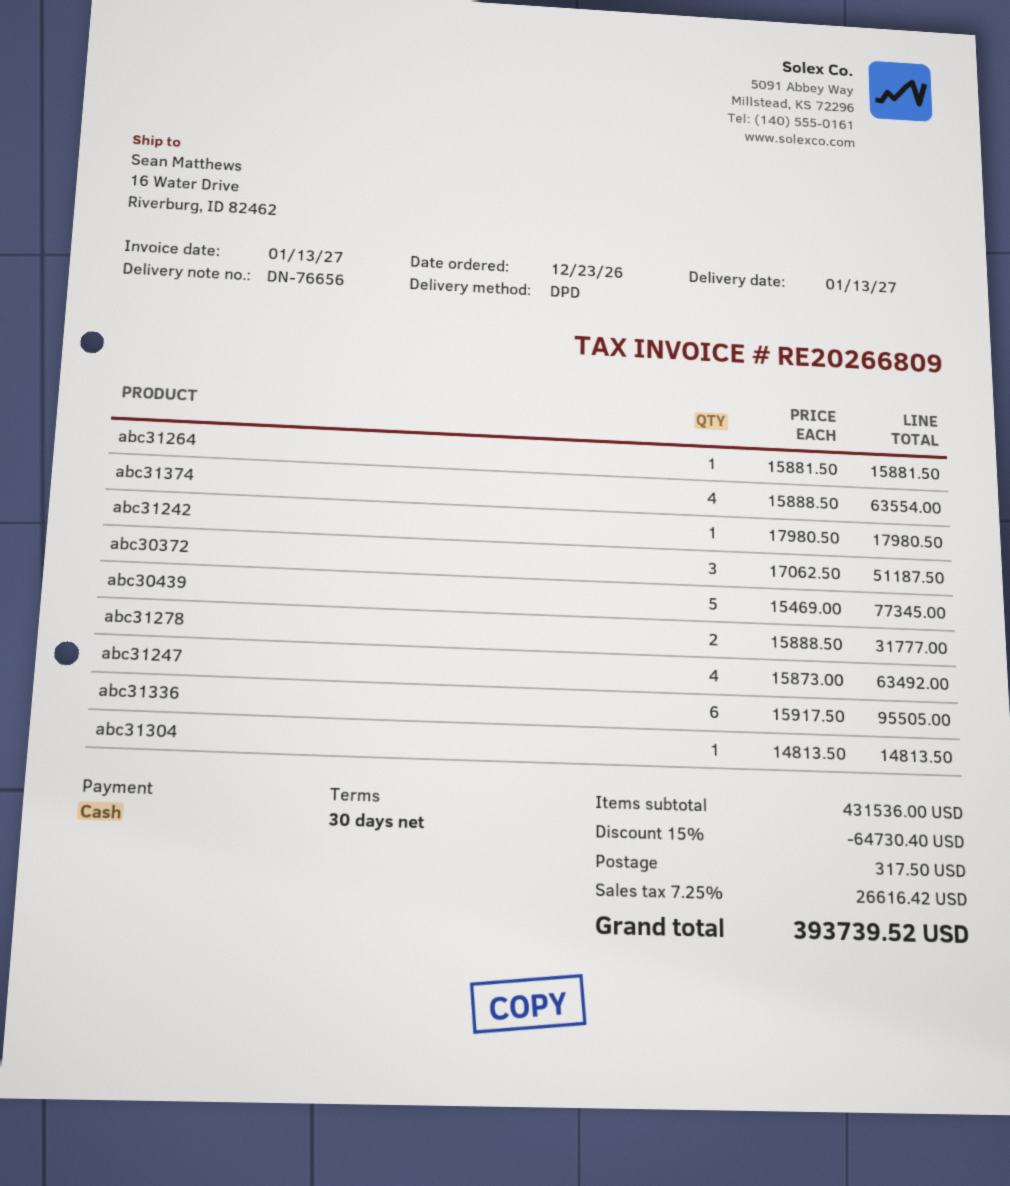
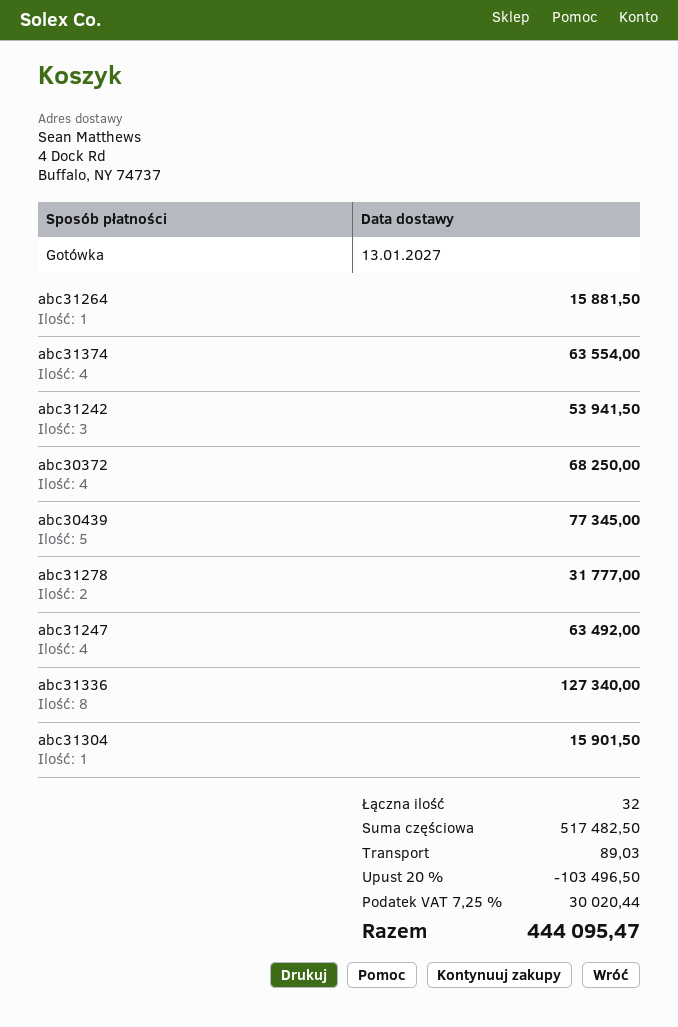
ship to: 16 Water Drive, Riverburg, ID 82462 -> 4 Dock Rd, Buffalo, NY 74737
abc31242: 1 for 17980.50 -> 3 for 53941.50
abc30372: 3 for 51187.50 -> 4 for 68250.00
abc31336: 6 for 95505.00 -> 8 for 127340.00
abc31304: 1 for 14813.50 -> 1 for 15901.50
subtotal: 431536.00 -> 517482.50
discount: 15% = 64730.40 -> 20% = 103496.50
shipping: 317.50 -> 89.03
tax: 7.25% = 26616.42 -> 7.25% = 30020.44
total: 393739.52 -> 444095.47

